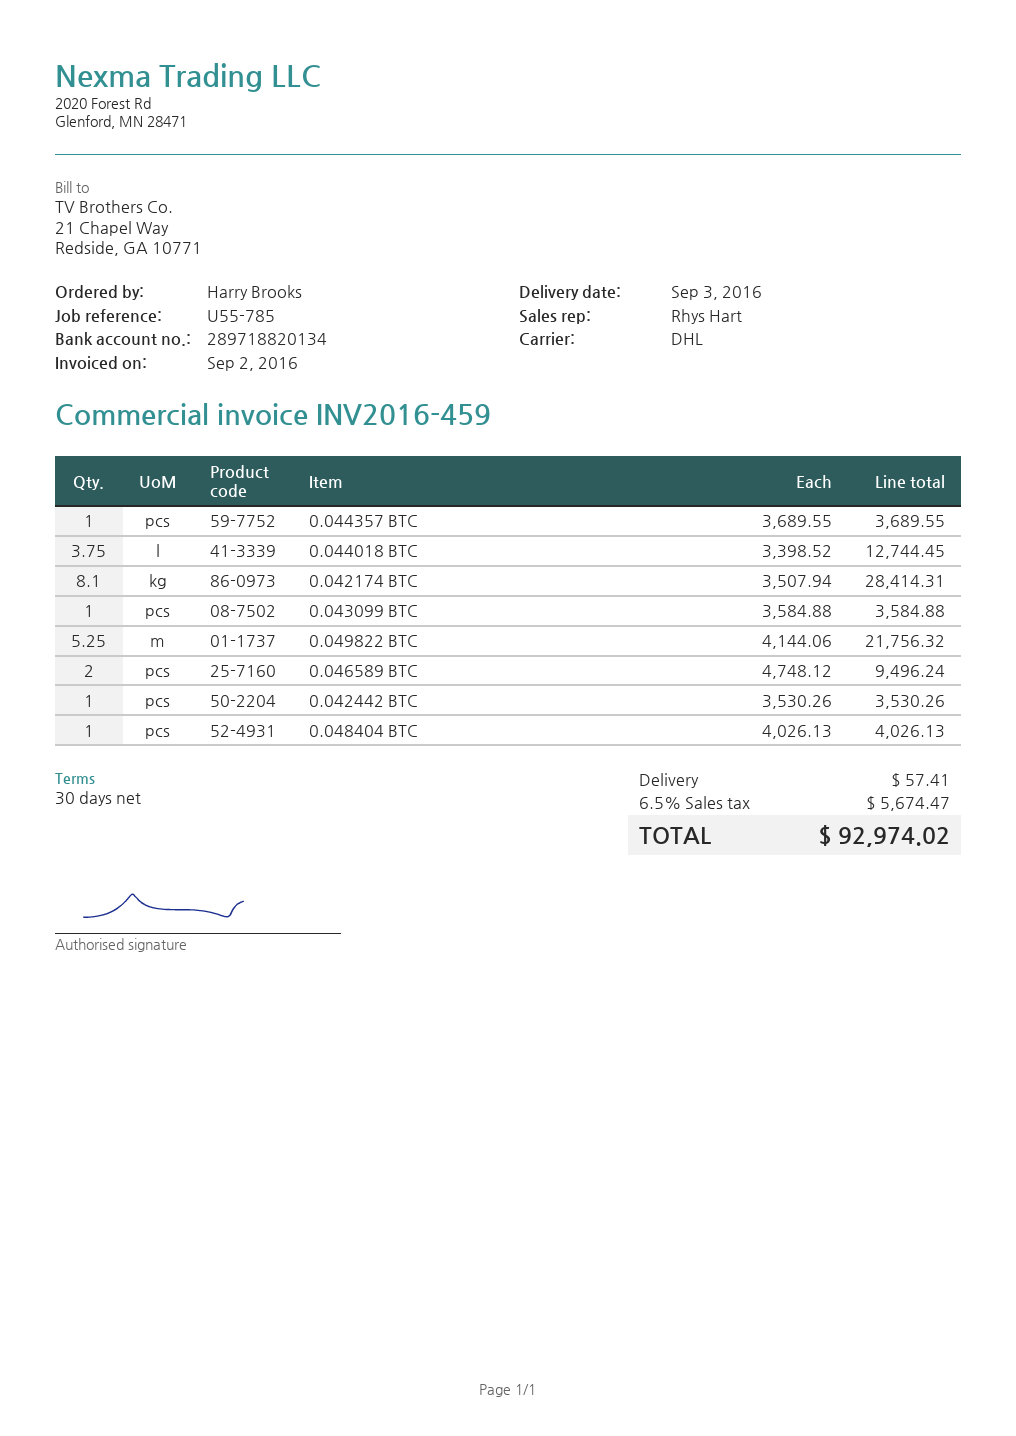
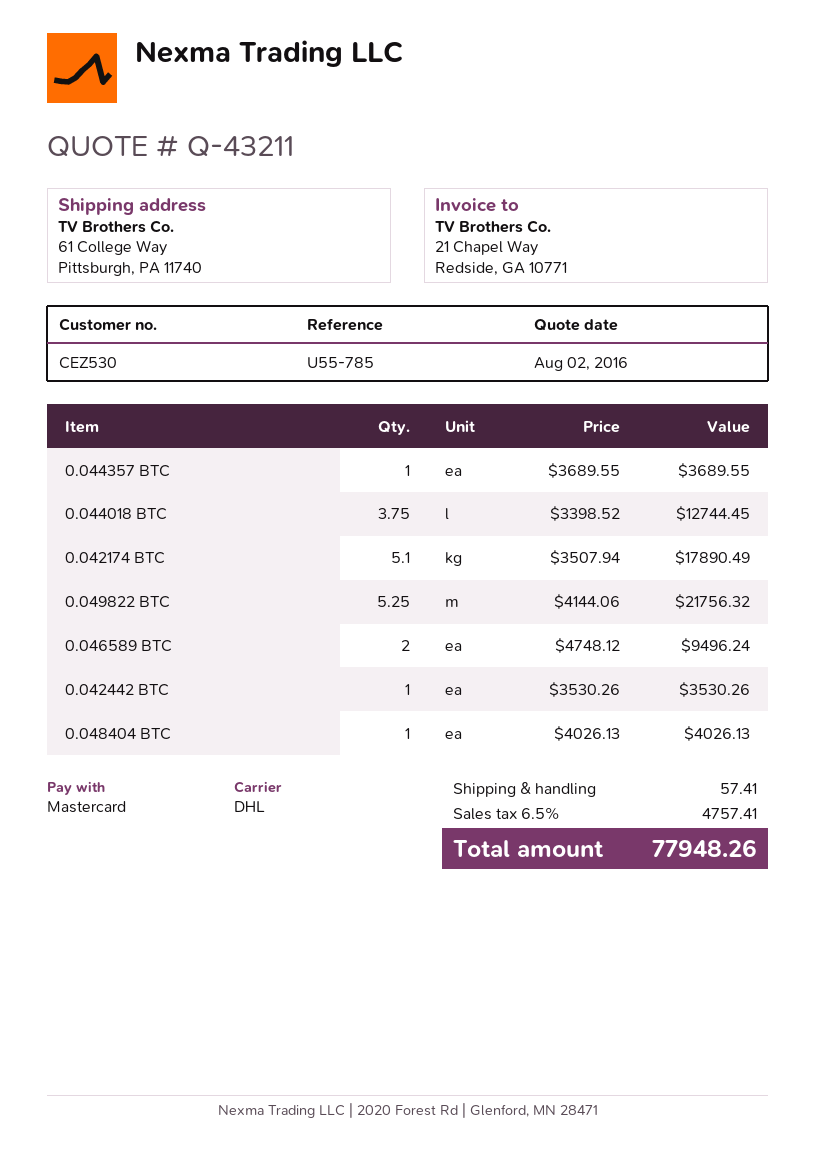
0.042174 BTC: 8.1 x 3507.94 = 28414.31 -> 5.1 x 3507.94 = 17890.49
0.043099 BTC: 1 x 3584.88 = 3584.88 -> none
tax: 6.5% = 5674.47 -> 6.5% = 4757.41
total: 92974.02 -> 77948.26

